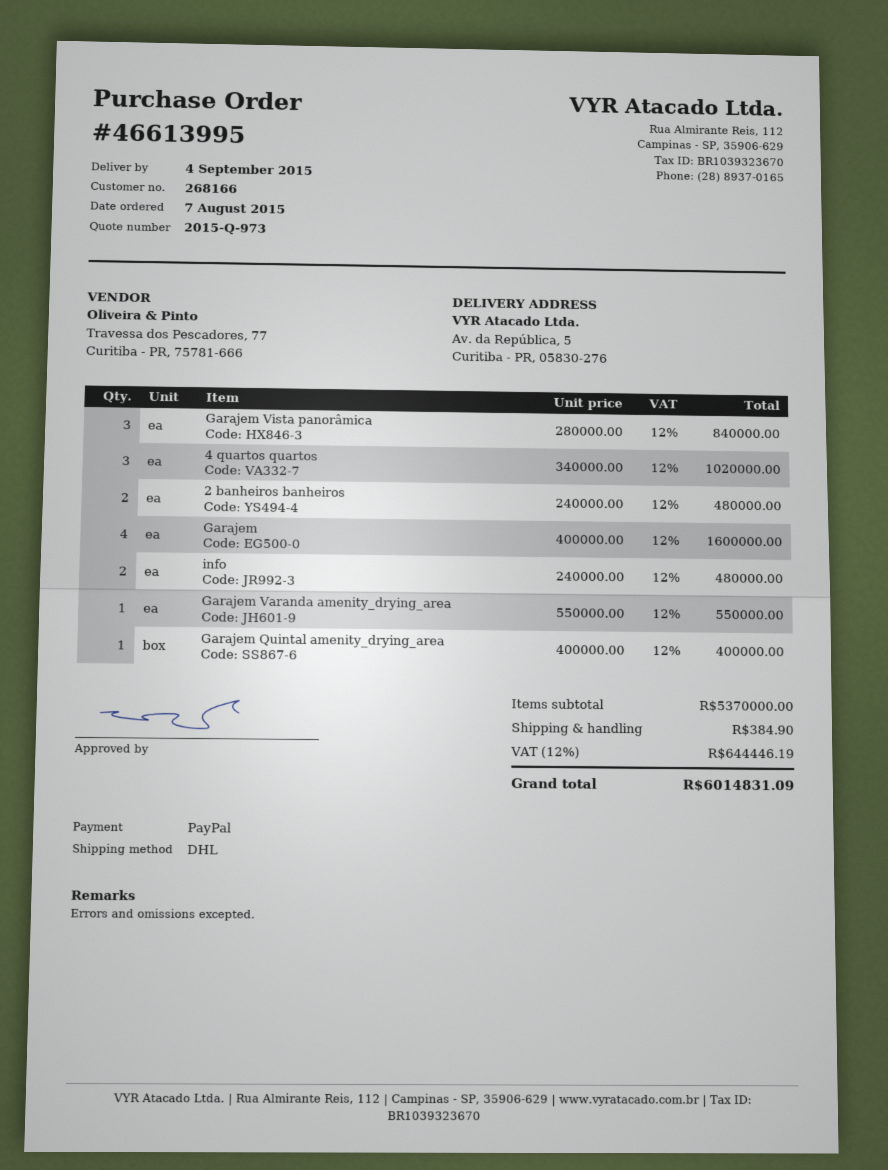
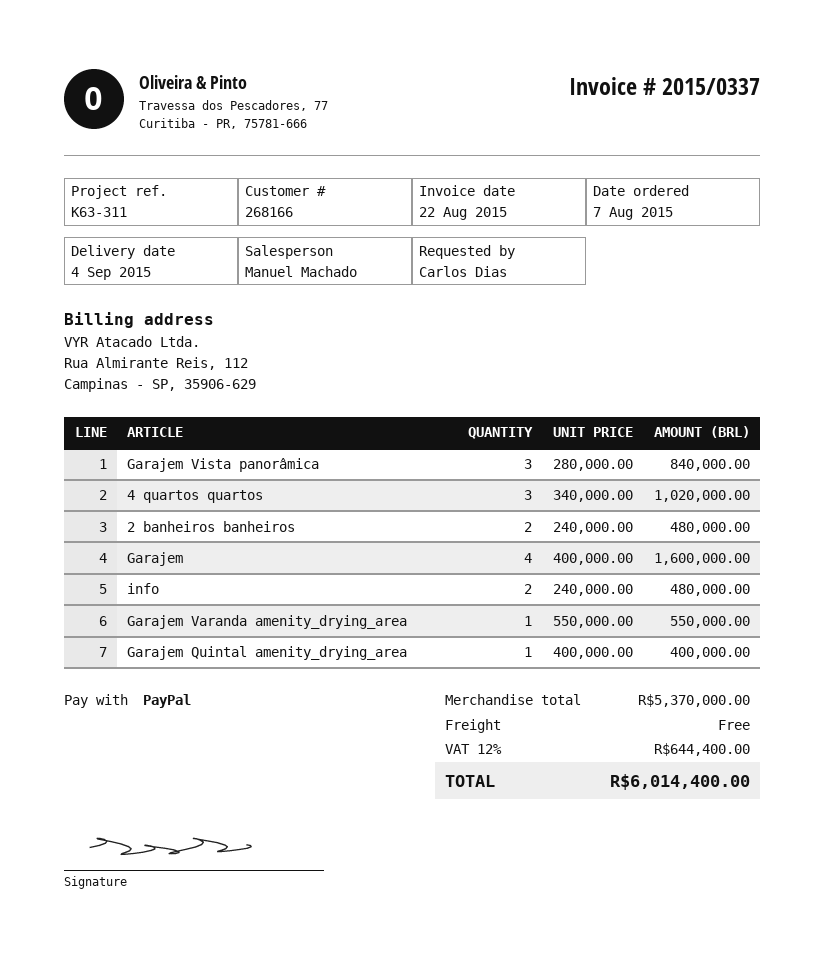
shipping: 384.90 -> 0.00
tax: 12% = 644446.19 -> 12% = 644400.00
total: 6014831.09 -> 6014400.00

